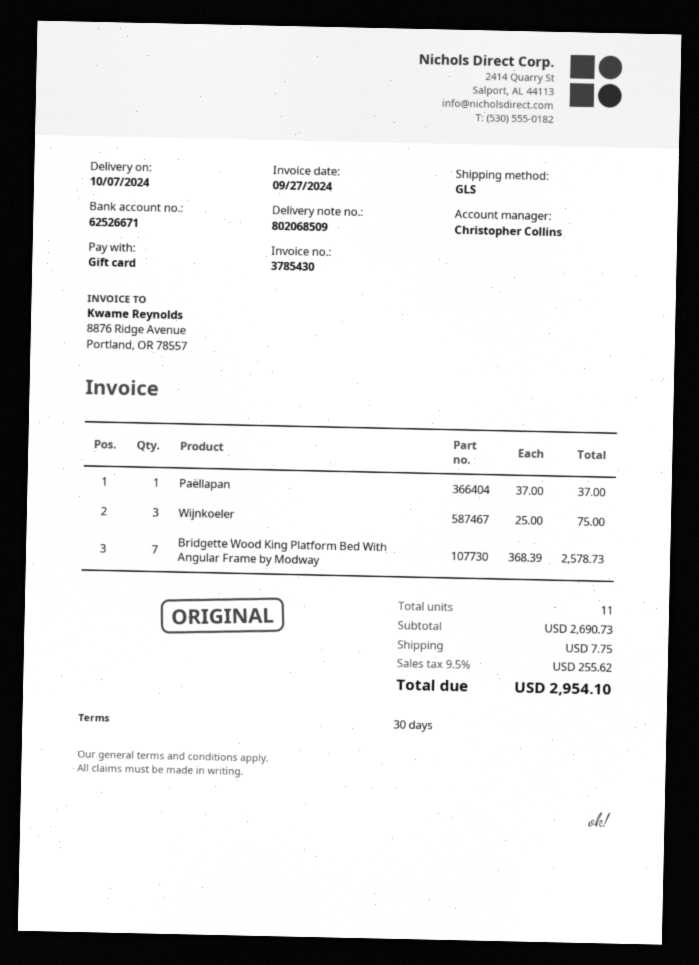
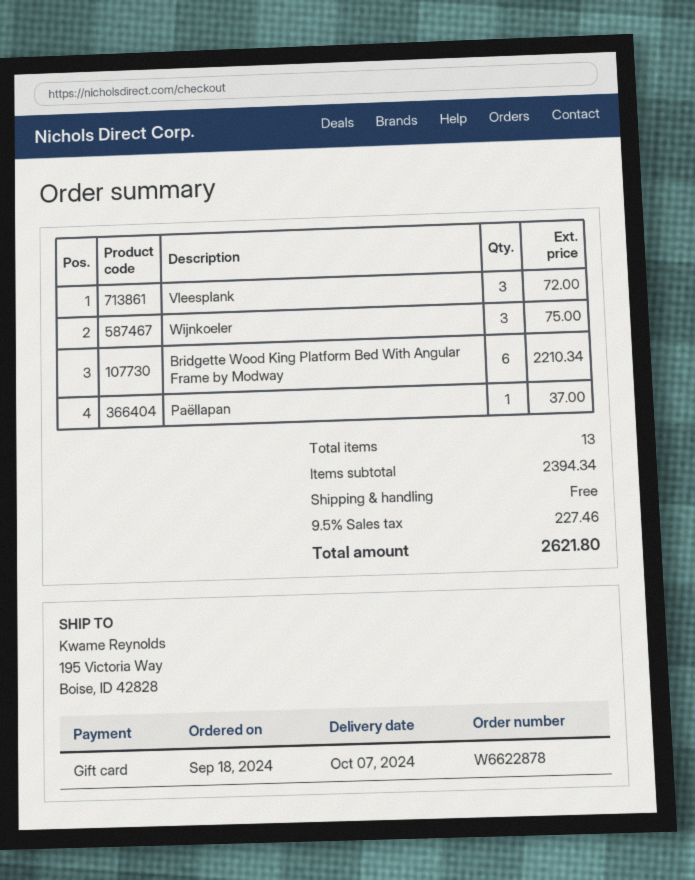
Bridgette Wood King Platform Bed With Angular Frame by Modway: 7 for 2578.73 -> 6 for 2210.34
Vleesplank: none -> 3 for 72.00
total quantity: 11 -> 13
subtotal: 2690.73 -> 2394.34
shipping: 7.75 -> 0.00
tax: 9.5% = 255.62 -> 9.5% = 227.46
total: 2954.10 -> 2621.80

